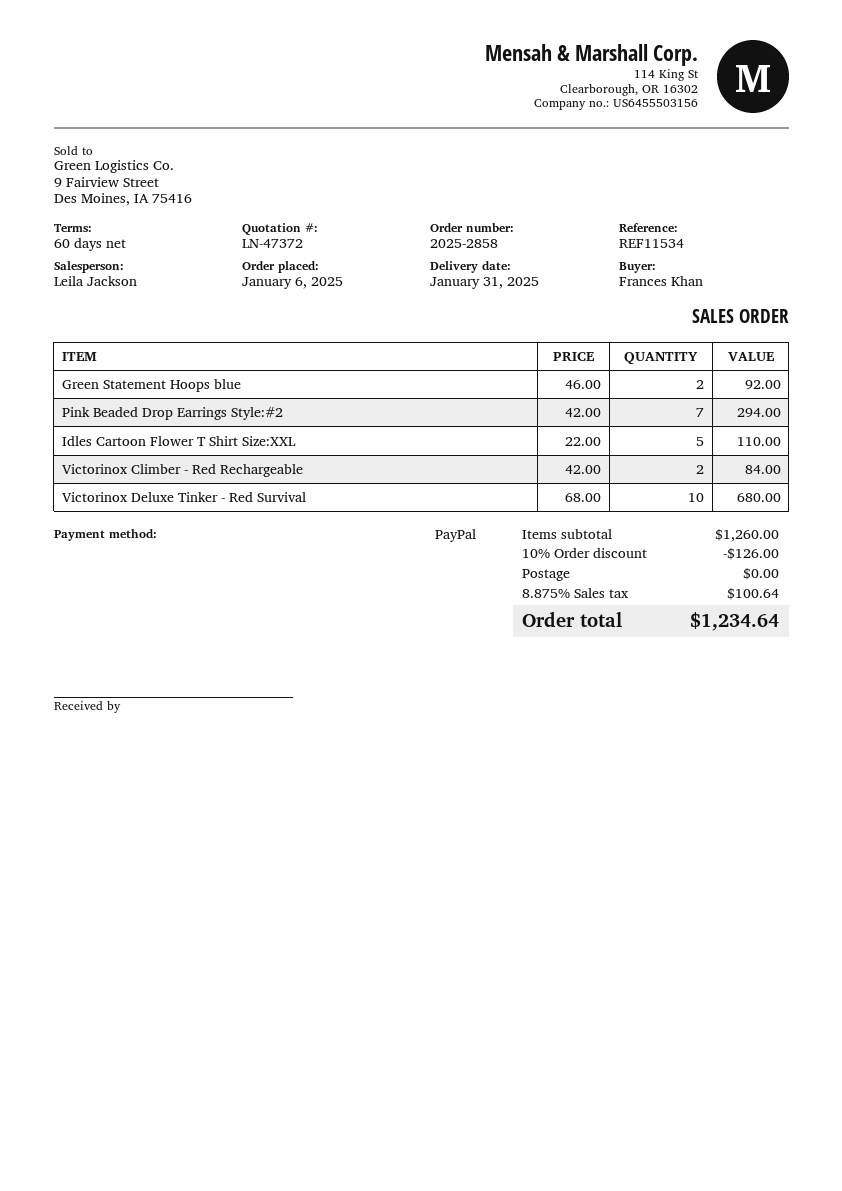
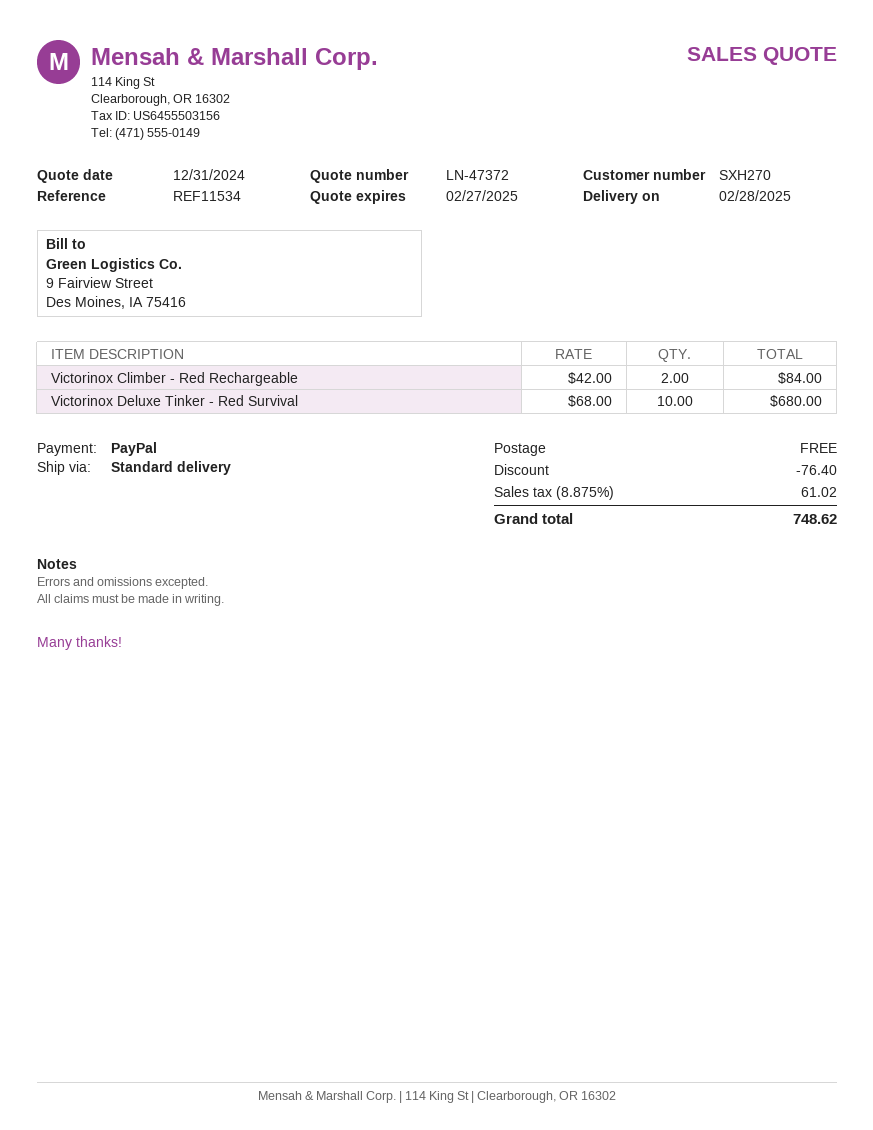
delivery date: 2025-01-31 -> 2025-02-28
Green Statement Hoops blue: 2 x 46.00 = 92.00 -> none
Pink Beaded Drop Earrings Style:#2: 7 x 42.00 = 294.00 -> none
Idles Cartoon Flower T Shirt Size:XXL: 5 x 22.00 = 110.00 -> none
discount: 126.00 -> 76.40
tax: 8.875% = 100.64 -> 8.875% = 61.02
total: 1234.64 -> 748.62

